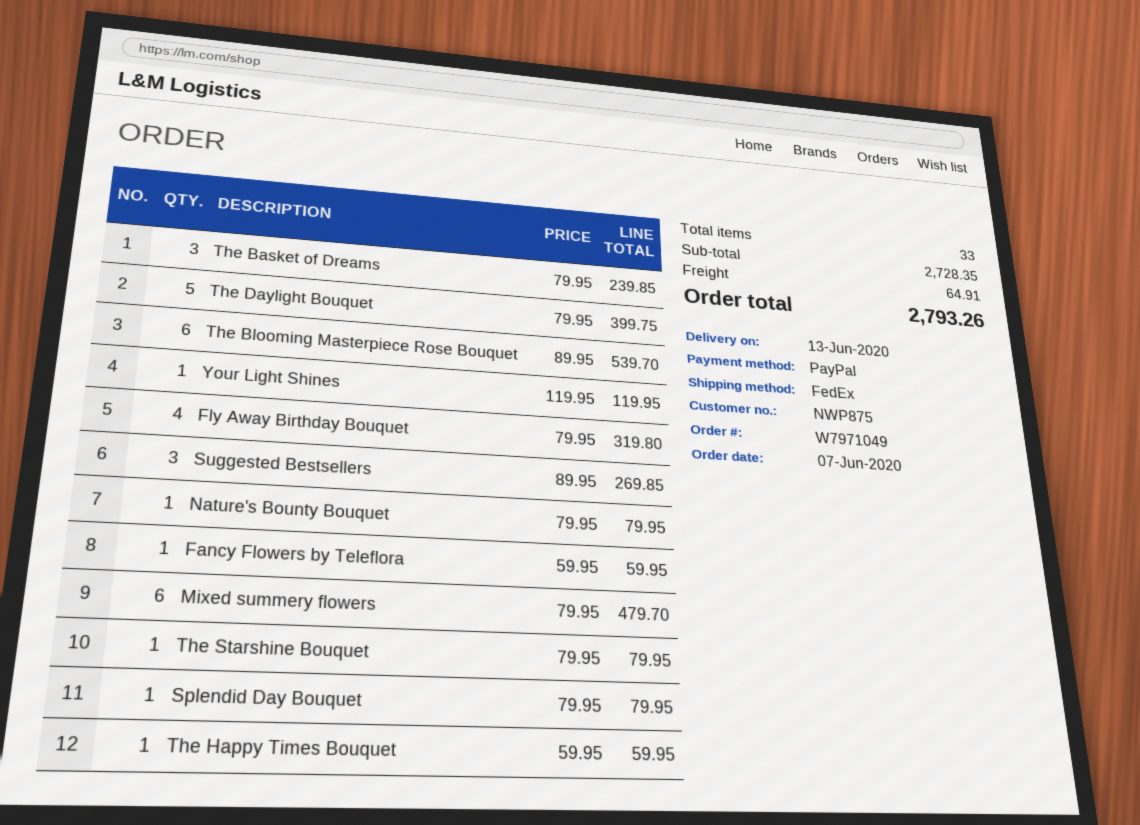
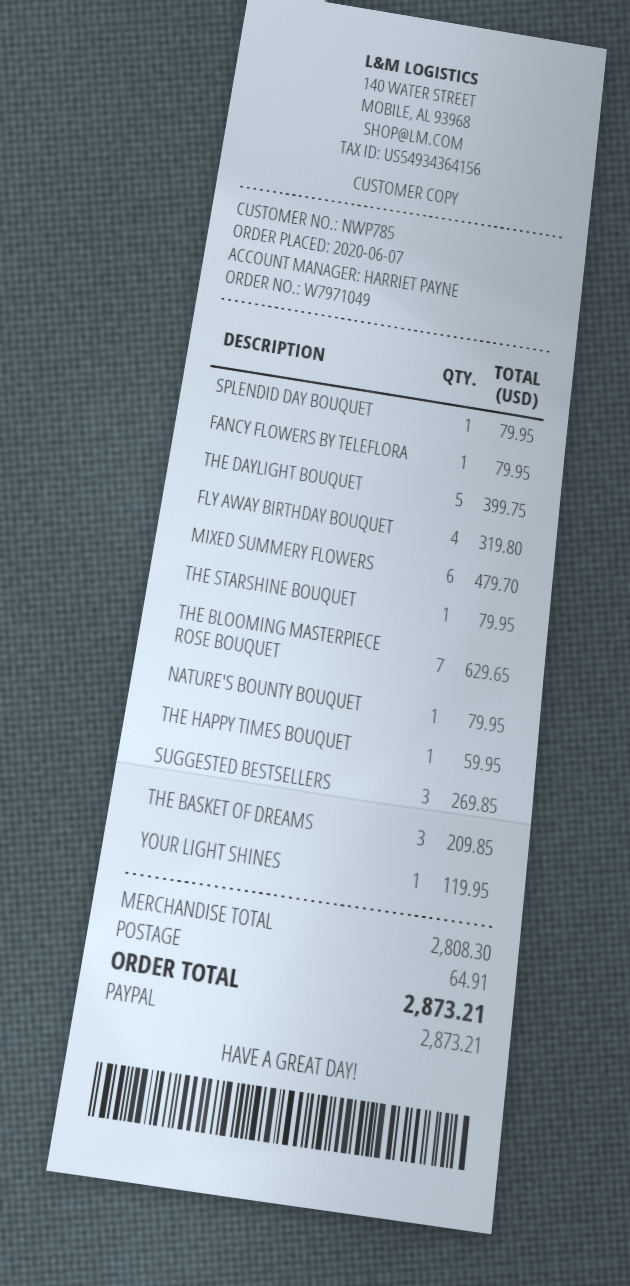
customer number: NWP875 -> NWP785
The Basket of Dreams: 3 for 239.85 -> 3 for 209.85
The Blooming Masterpiece Rose Bouquet: 6 for 539.70 -> 7 for 629.65
Fancy Flowers by Teleflora: 1 for 59.95 -> 1 for 79.95
subtotal: 2728.35 -> 2808.30
total: 2793.26 -> 2873.21

